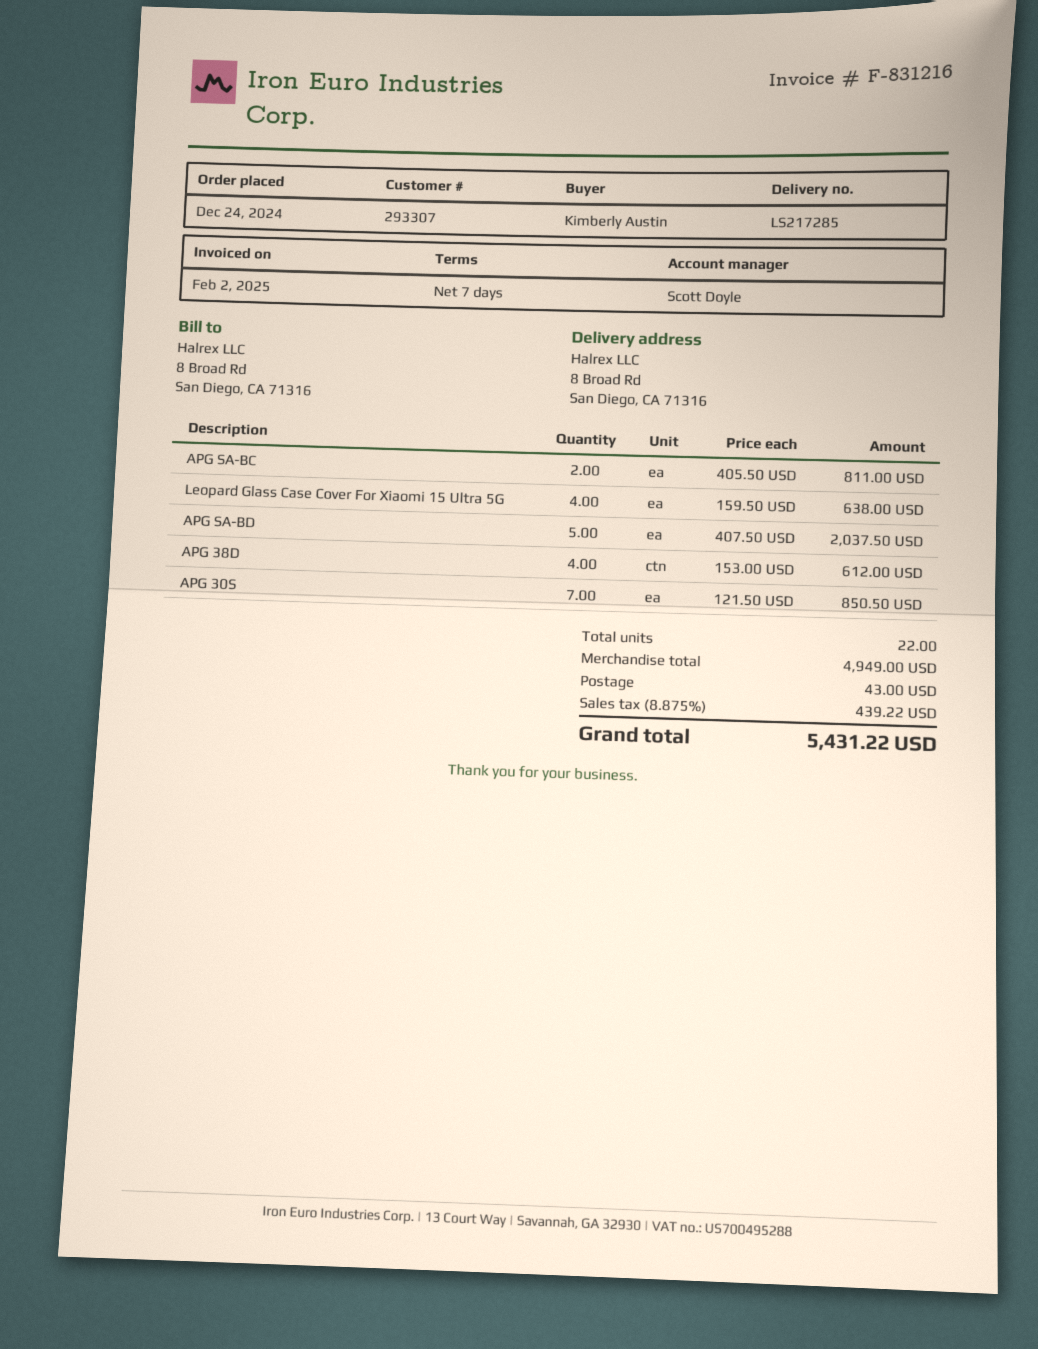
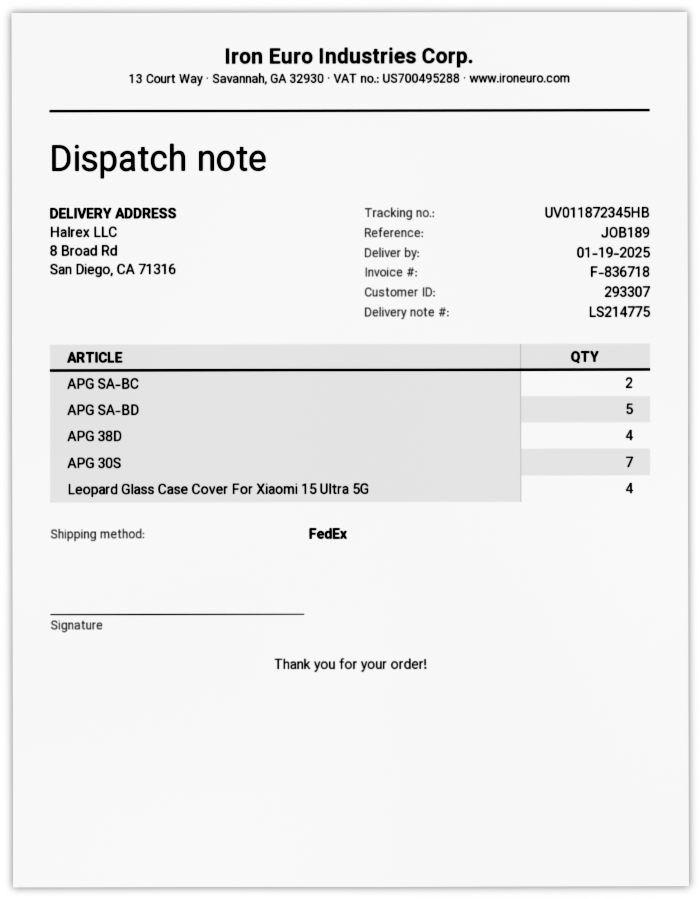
delivery note number: LS217285 -> LS214775
invoice number: F-831216 -> F-836718

